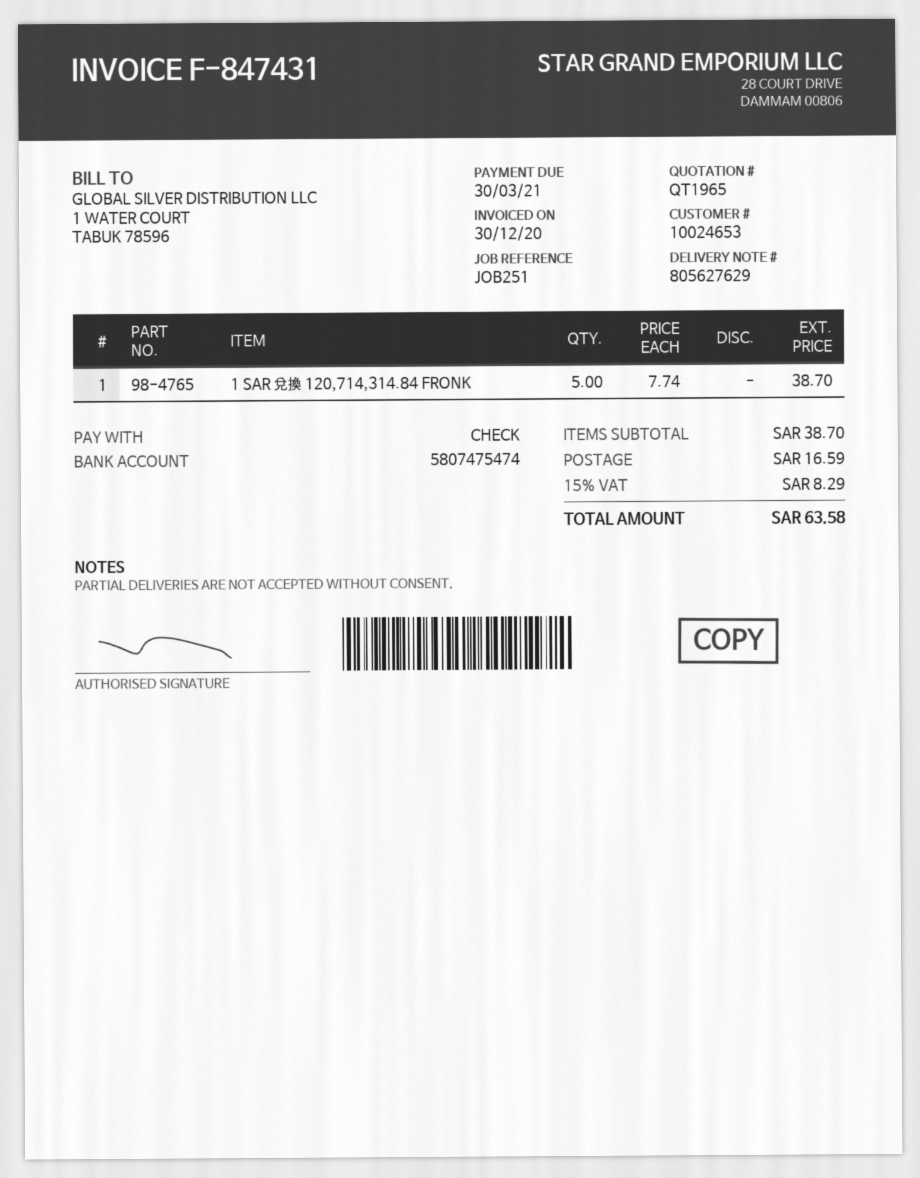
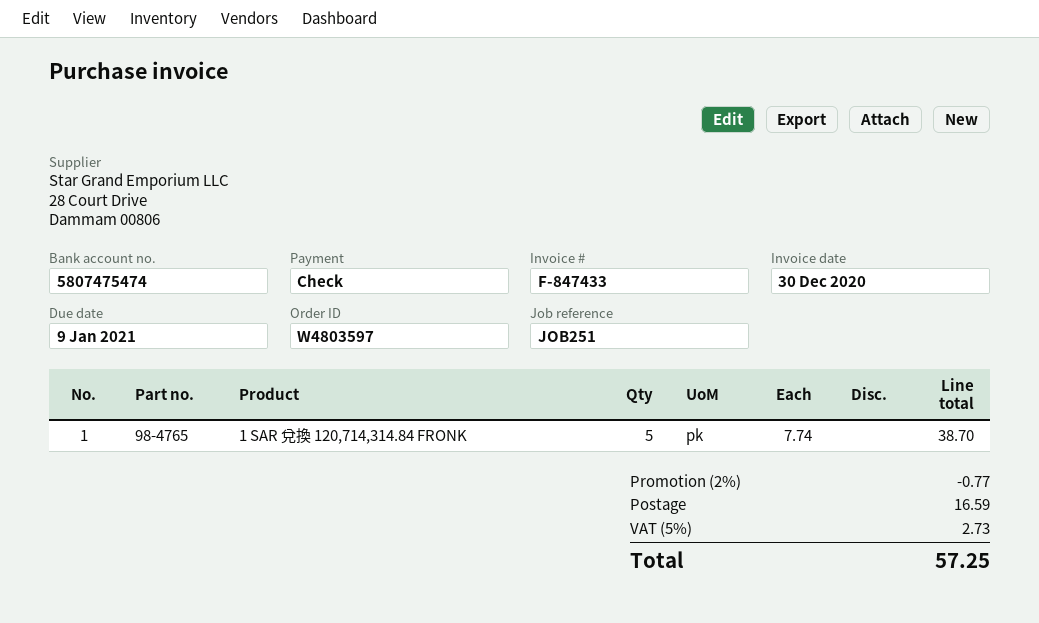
invoice number: F-847431 -> F-847433
due date: 2021-03-30 -> 2021-01-09
discount: none -> 2% = 0.77
tax: 15% = 8.29 -> 5% = 2.73
total: 63.58 -> 57.25

